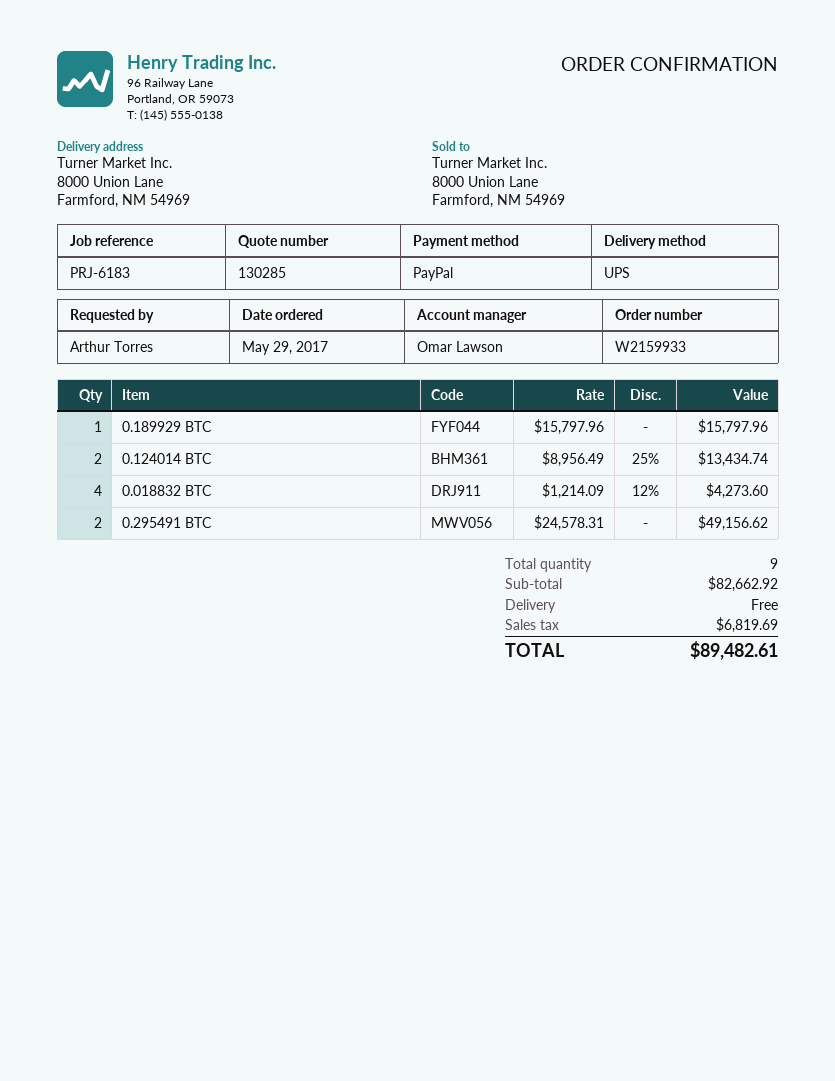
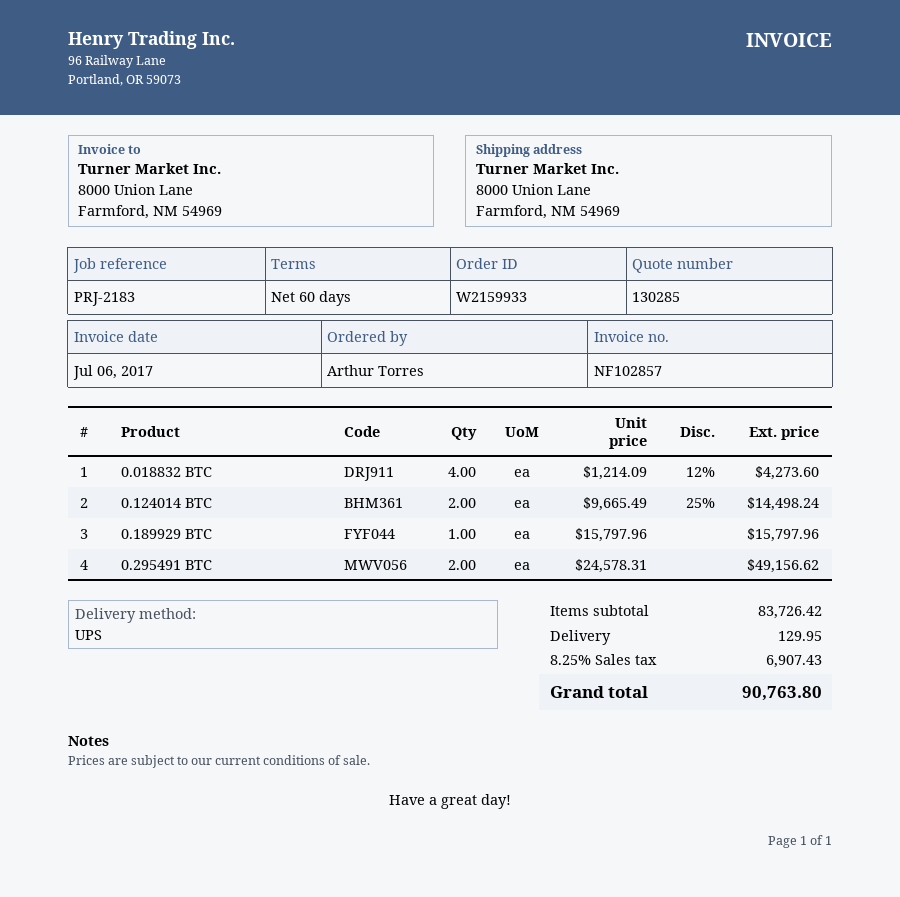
reference: PRJ-6183 -> PRJ-2183
0.124014 BTC: 2 x 8956.49 - 25% = 13434.74 -> 2 x 9665.49 - 25% = 14498.24
subtotal: 82662.92 -> 83726.42
shipping: 0.00 -> 129.95
tax: 6819.69 -> 6907.43
total: 89482.61 -> 90763.80

